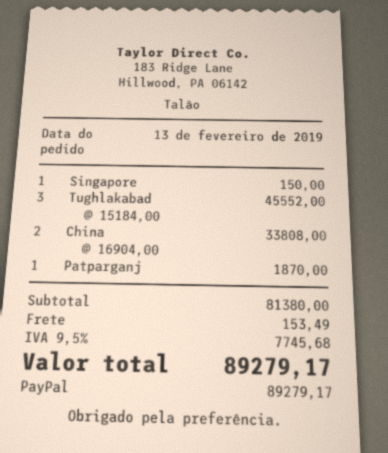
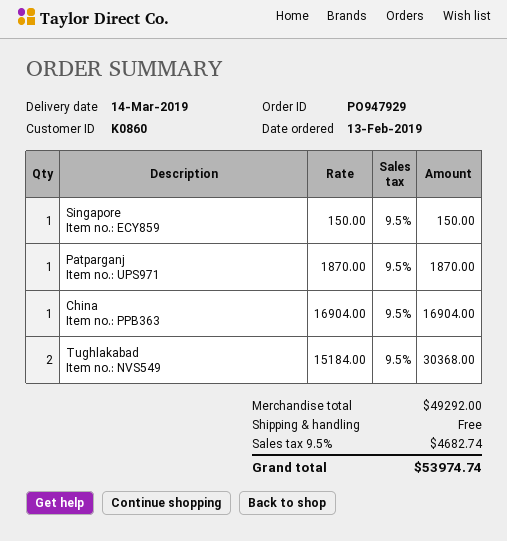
Tughlakabad: 3 x 15184.00 = 45552.00 -> 2 x 15184.00 = 30368.00
China: 2 x 16904.00 = 33808.00 -> 1 x 16904.00 = 16904.00
subtotal: 81380.00 -> 49292.00
shipping: 153.49 -> 0.00
tax: 9.5% = 7745.68 -> 9.5% = 4682.74
total: 89279.17 -> 53974.74

